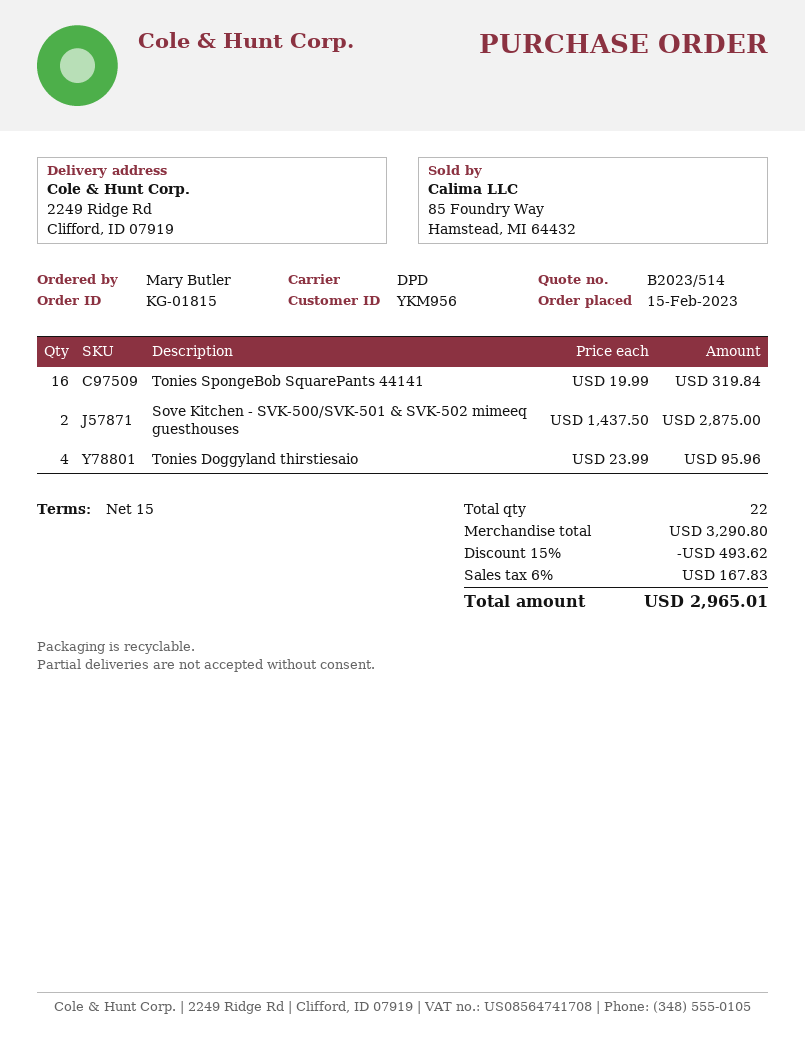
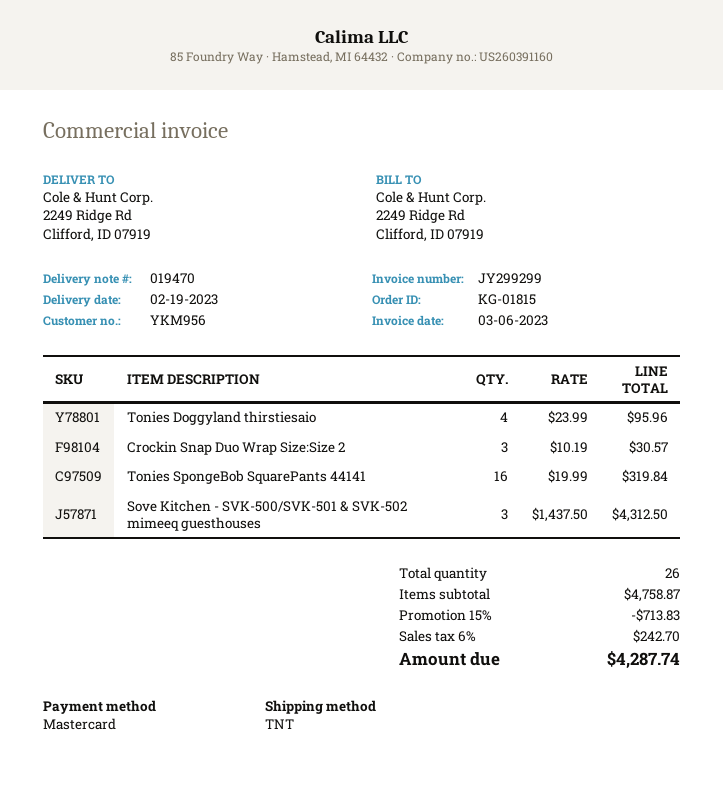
shipping method: DPD -> TNT
Sove Kitchen - SVK-500/SVK-501 & SVK-502 mimeeq guesthouses: 2 x 1437.50 = 2875.00 -> 3 x 1437.50 = 4312.50
Crockin Snap Duo Wrap Size:Size 2: none -> 3 x 10.19 = 30.57
total quantity: 22 -> 26
subtotal: 3290.80 -> 4758.87
discount: 15% = 493.62 -> 15% = 713.83
tax: 6% = 167.83 -> 6% = 242.70
total: 2965.01 -> 4287.74

